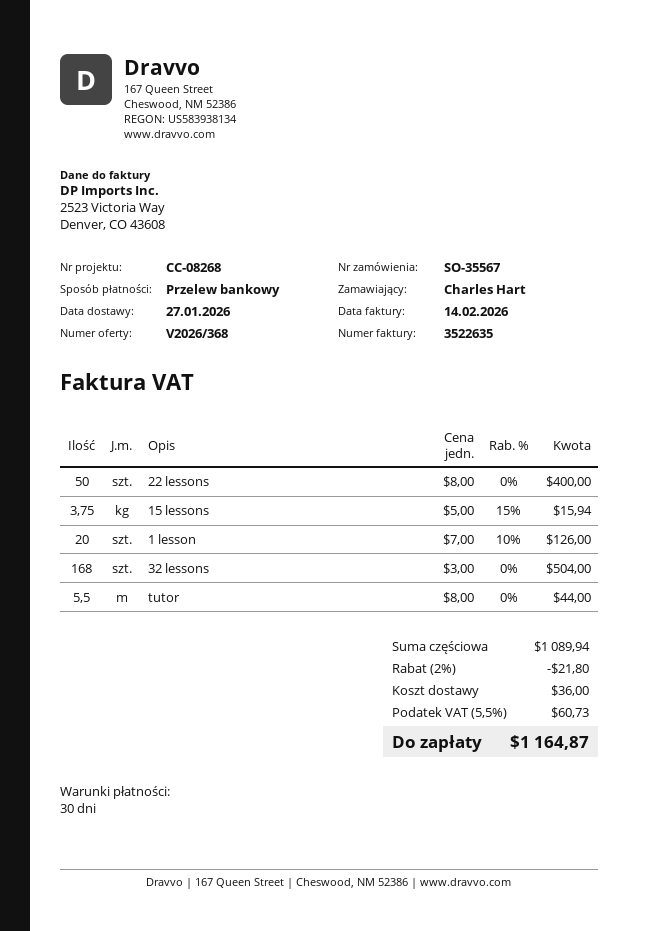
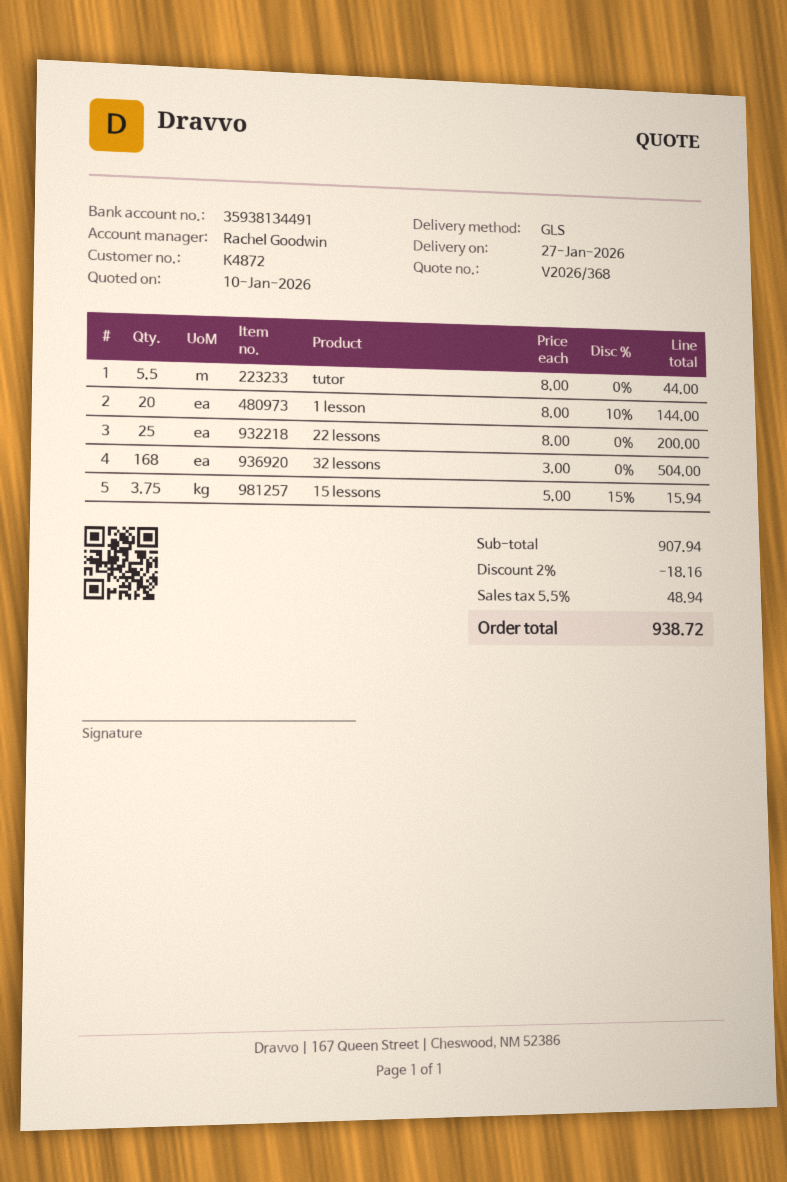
22 lessons: 50 x 8.00 = 400.00 -> 25 x 8.00 = 200.00
1 lesson: 20 x 7.00 - 10% = 126.00 -> 20 x 8.00 - 10% = 144.00
subtotal: 1089.94 -> 907.94
discount: 2% = 21.80 -> 2% = 18.16
shipping: 36.00 -> none
tax: 5.5% = 60.73 -> 5.5% = 48.94
total: 1164.87 -> 938.72

